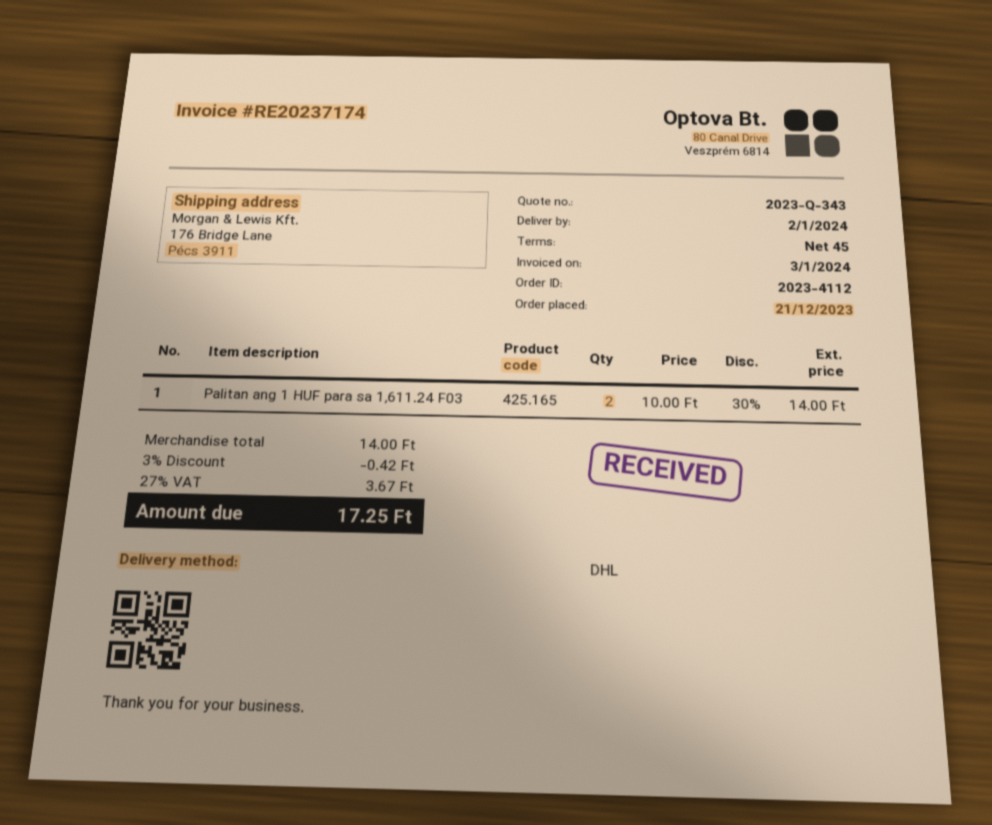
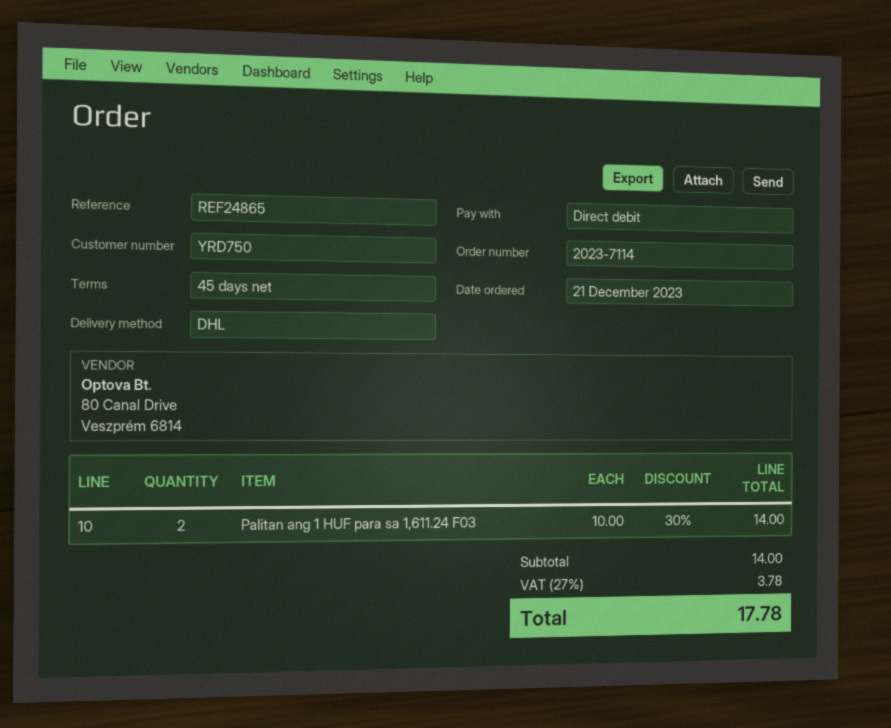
order number: 2023-4112 -> 2023-7114
discount: 3% = 0.42 -> none
tax: 27% = 3.67 -> 27% = 3.78
total: 17.25 -> 17.78

